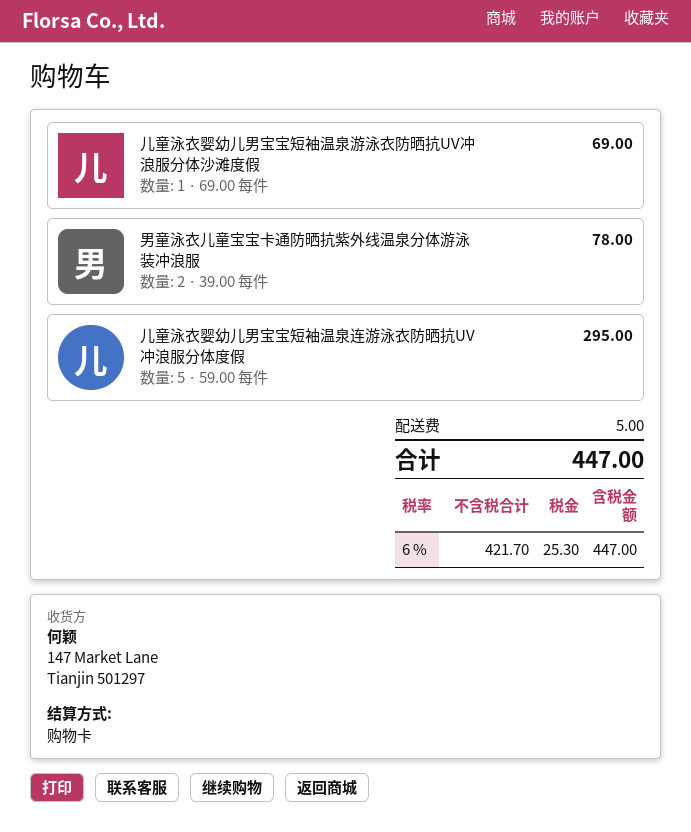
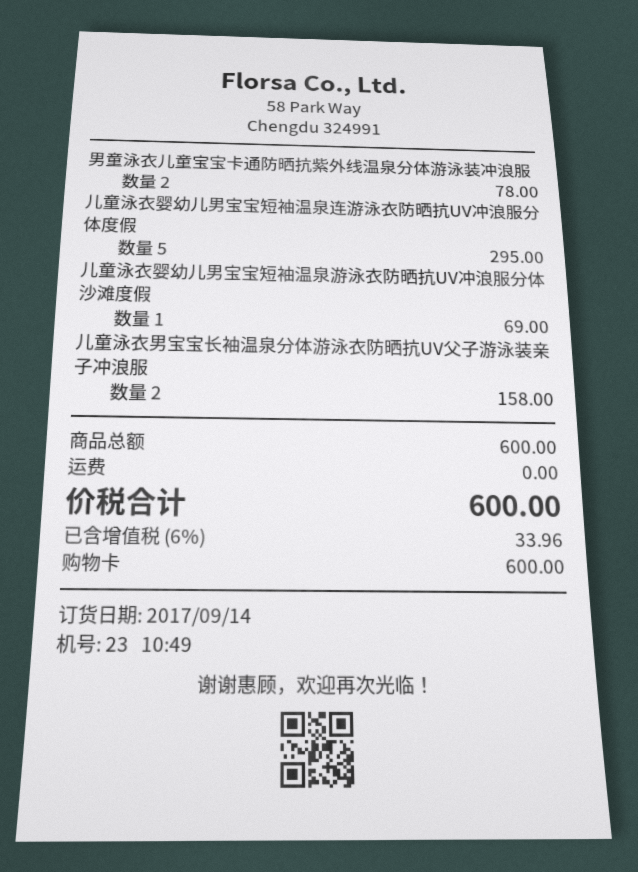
儿童泳衣男宝宝长袖温泉分体游泳衣防晒抗UV父子游泳装亲子冲浪服: none -> 2 for 158.00
shipping: 5.00 -> 0.00
tax: 6% = 25.30 -> 6% = 33.96
total: 447.00 -> 600.00

